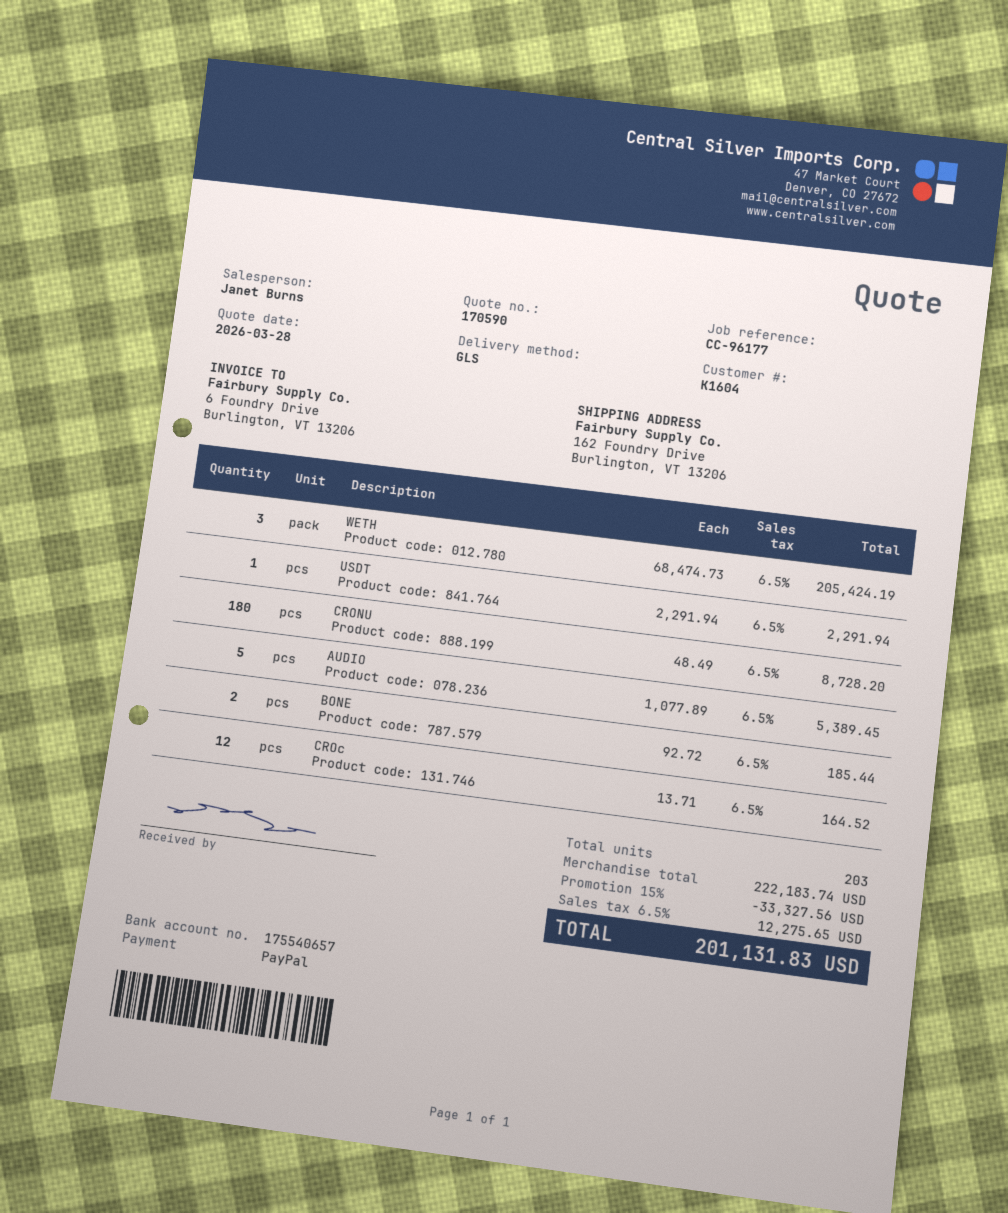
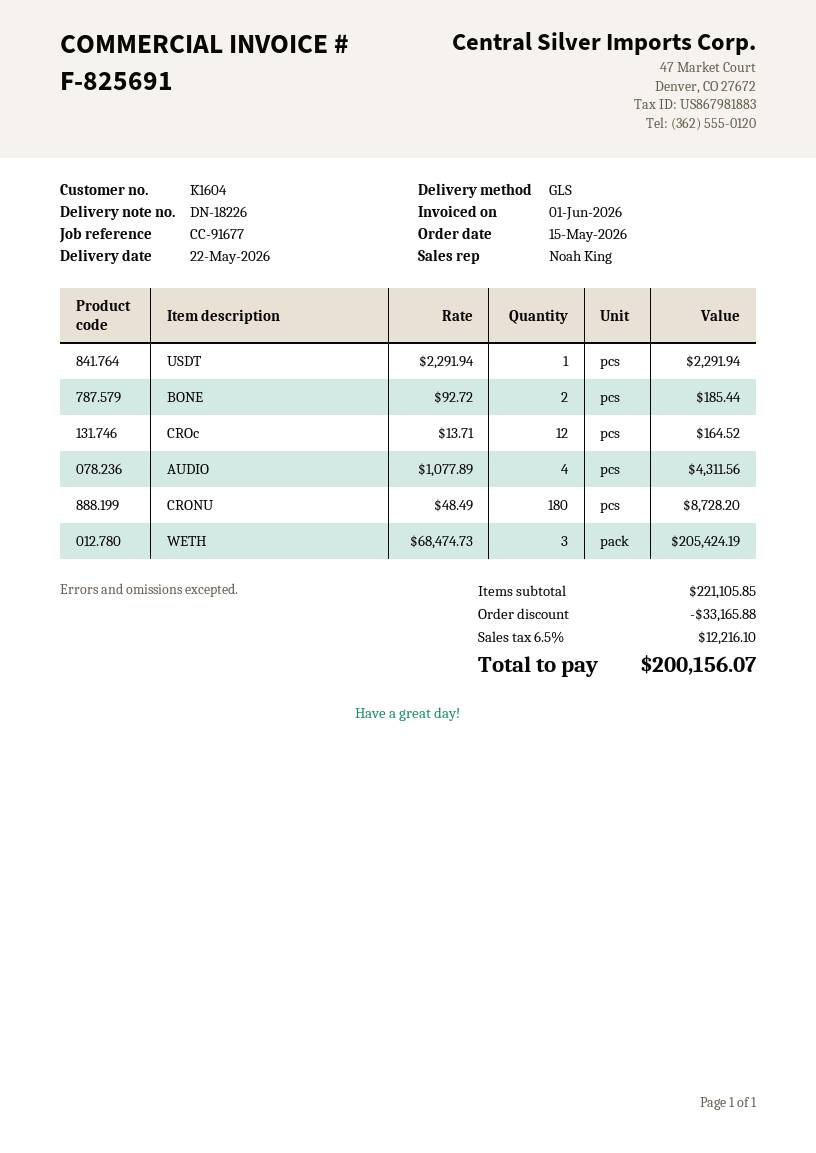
reference: CC-96177 -> CC-91677
sales rep: Janet Burns -> Noah King
AUDIO: 5 x 1077.89 = 5389.45 -> 4 x 1077.89 = 4311.56
subtotal: 222183.74 -> 221105.85
discount: 33327.56 -> 33165.88
tax: 6.5% = 12275.65 -> 6.5% = 12216.10
total: 201131.83 -> 200156.07

